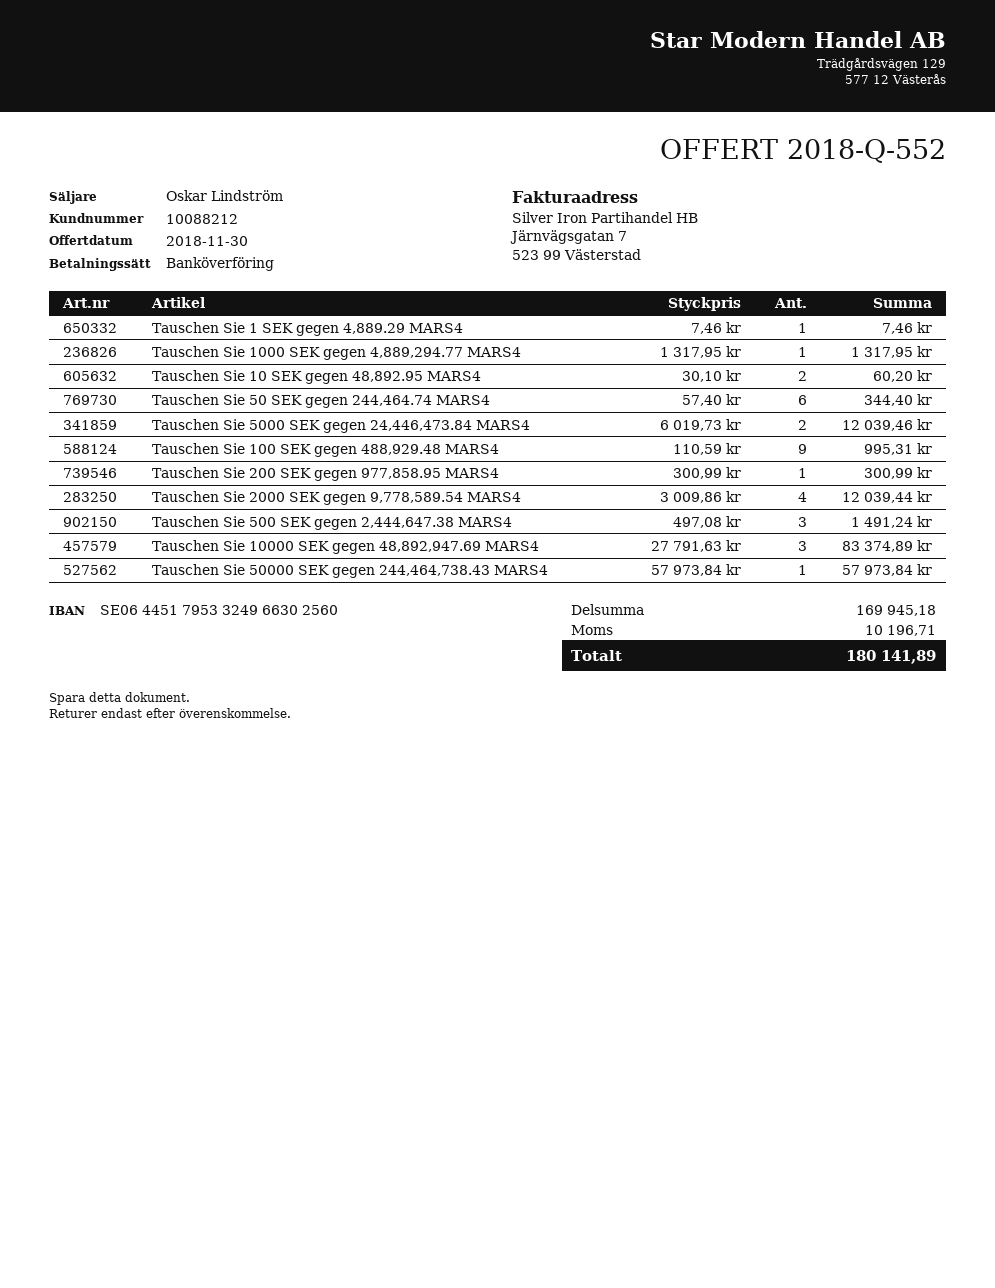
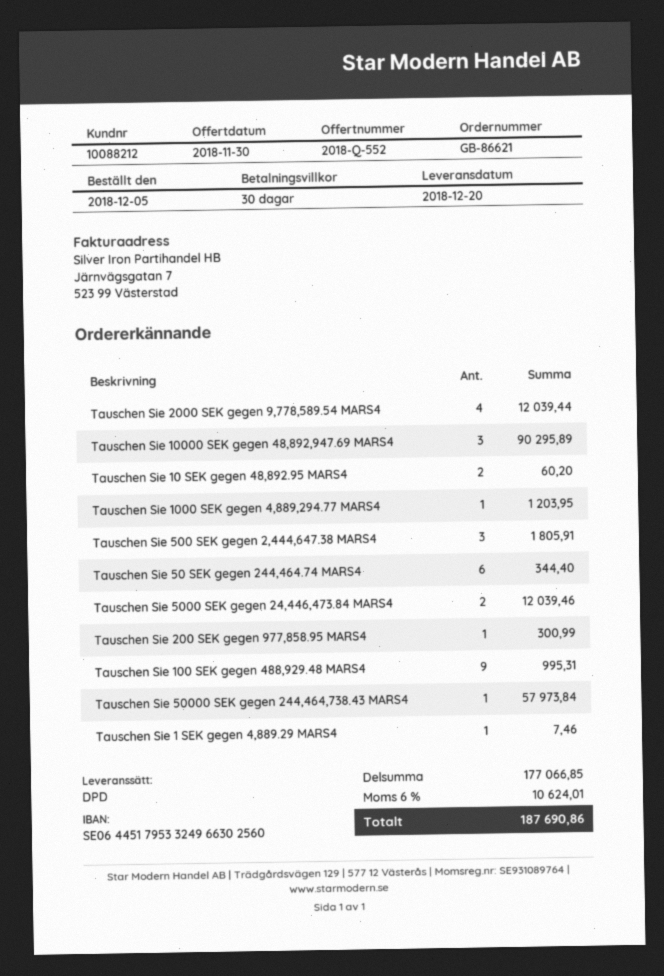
Tauschen Sie 1000 SEK gegen 4,889,294.77 MARS4: 1 for 1317.95 -> 1 for 1203.95
Tauschen Sie 500 SEK gegen 2,444,647.38 MARS4: 3 for 1491.24 -> 3 for 1805.91
Tauschen Sie 10000 SEK gegen 48,892,947.69 MARS4: 3 for 83374.89 -> 3 for 90295.89
subtotal: 169945.18 -> 177066.85
tax: 10196.71 -> 10624.01
total: 180141.89 -> 187690.86

